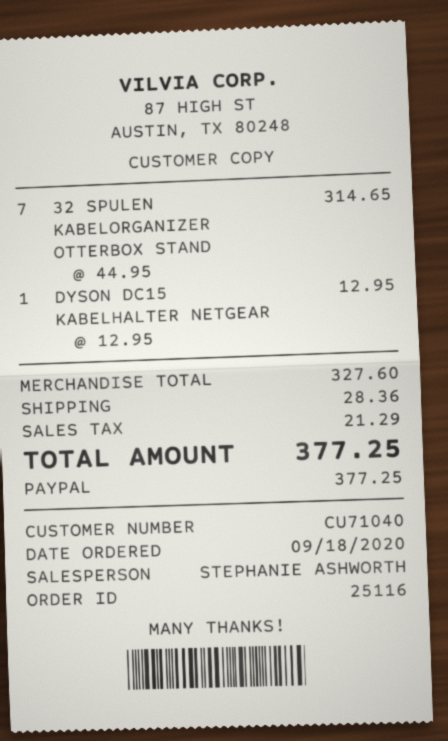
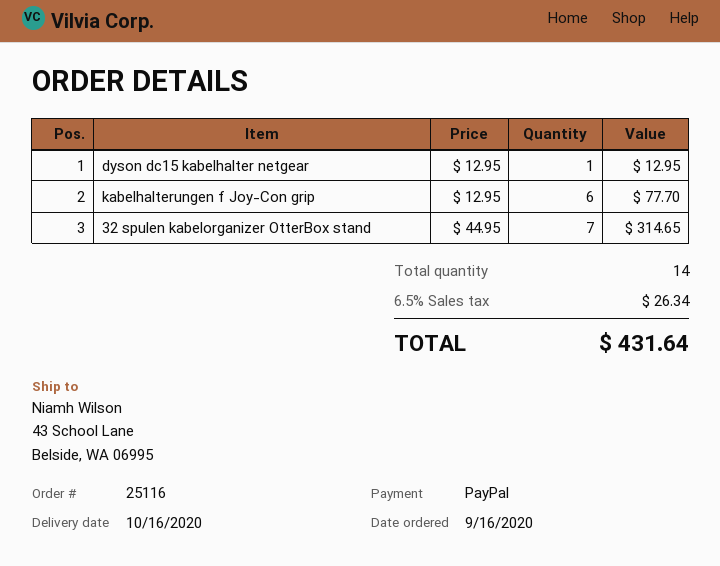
order date: 2020-09-18 -> 2020-09-16
kabelhalterungen f Joy-Con grip: none -> 6 x 12.95 = 77.70
shipping: 28.36 -> none
tax: 21.29 -> 26.34
total: 377.25 -> 431.64

